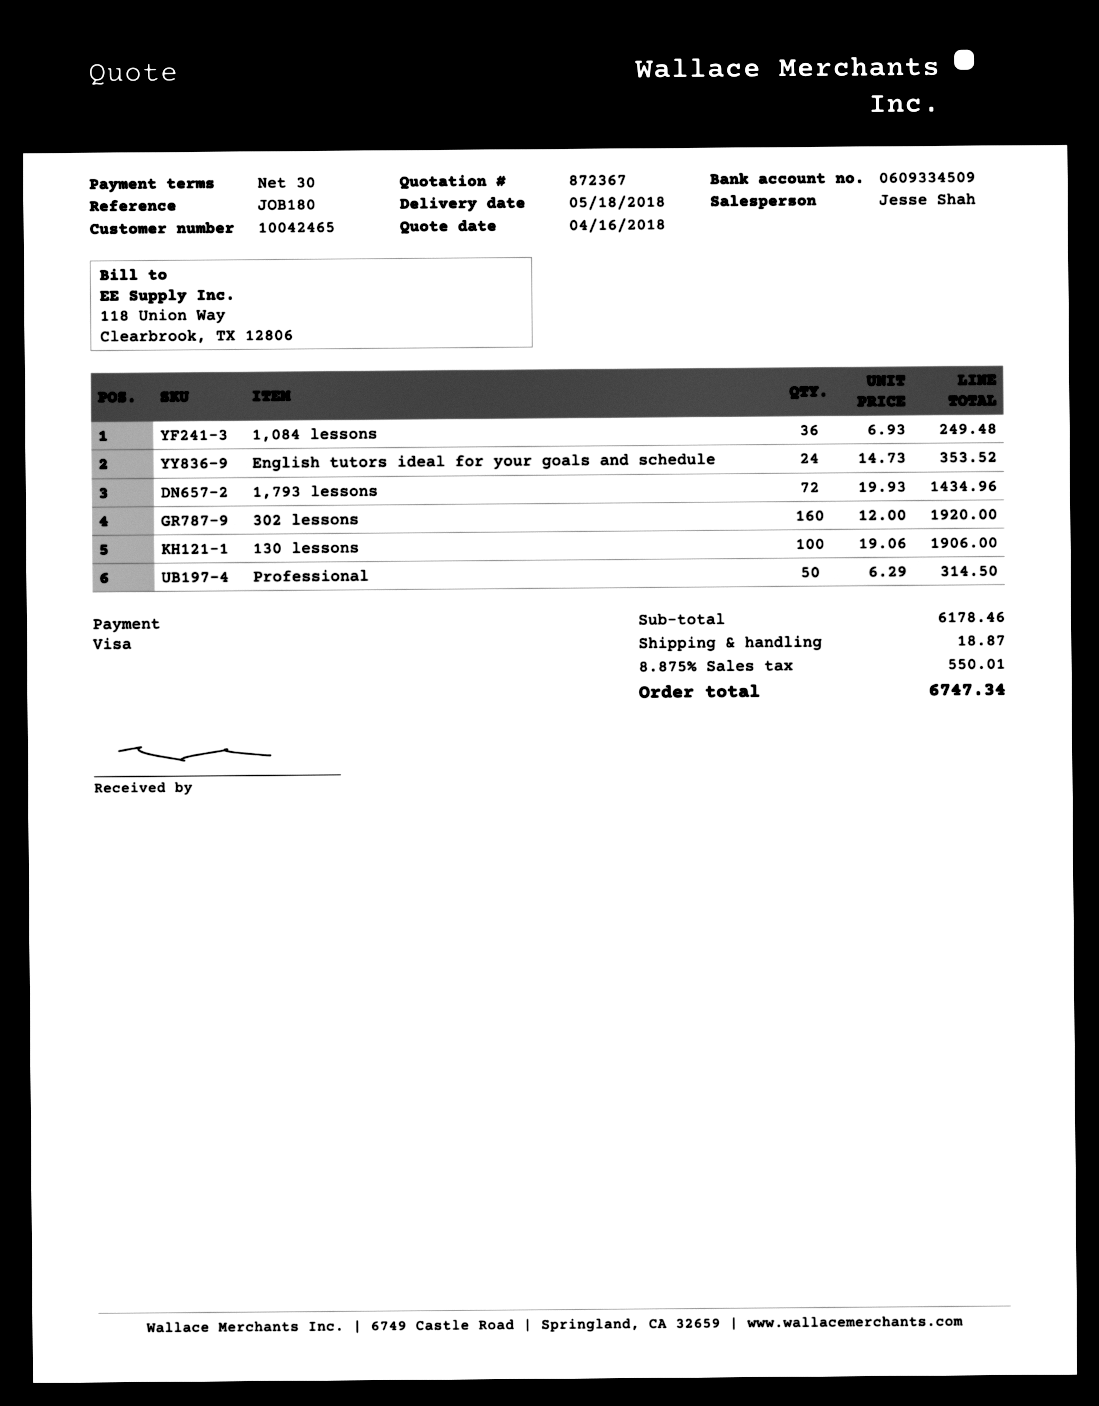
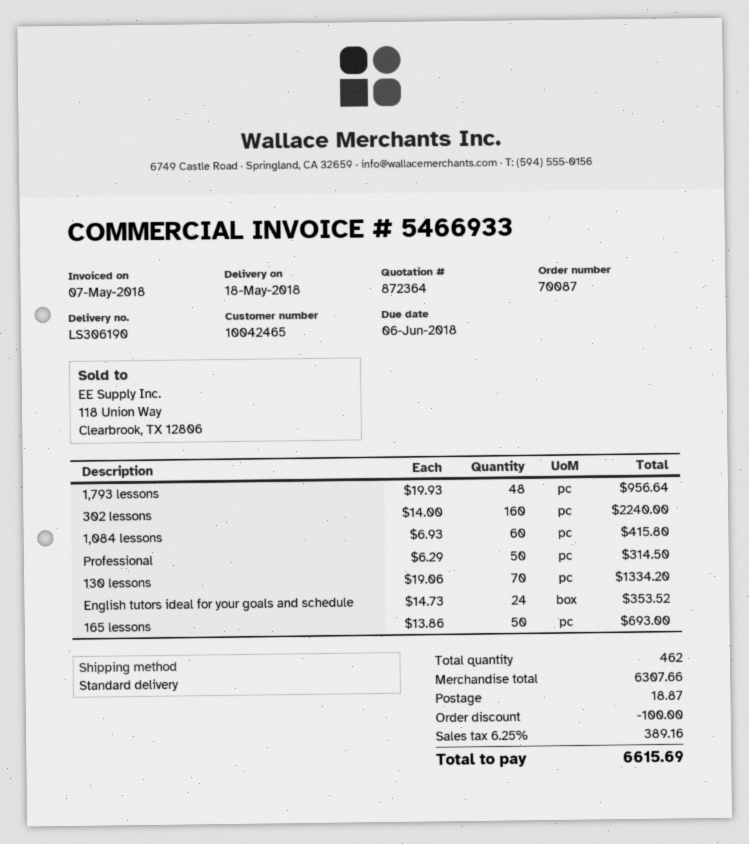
quote number: 872367 -> 872364
1,084 lessons: 36 x 6.93 = 249.48 -> 60 x 6.93 = 415.80
1,793 lessons: 72 x 19.93 = 1434.96 -> 48 x 19.93 = 956.64
302 lessons: 160 x 12.00 = 1920.00 -> 160 x 14.00 = 2240.00
130 lessons: 100 x 19.06 = 1906.00 -> 70 x 19.06 = 1334.20
165 lessons: none -> 50 x 13.86 = 693.00
subtotal: 6178.46 -> 6307.66
discount: none -> 100.00
tax: 8.875% = 550.01 -> 6.25% = 389.16
total: 6747.34 -> 6615.69

